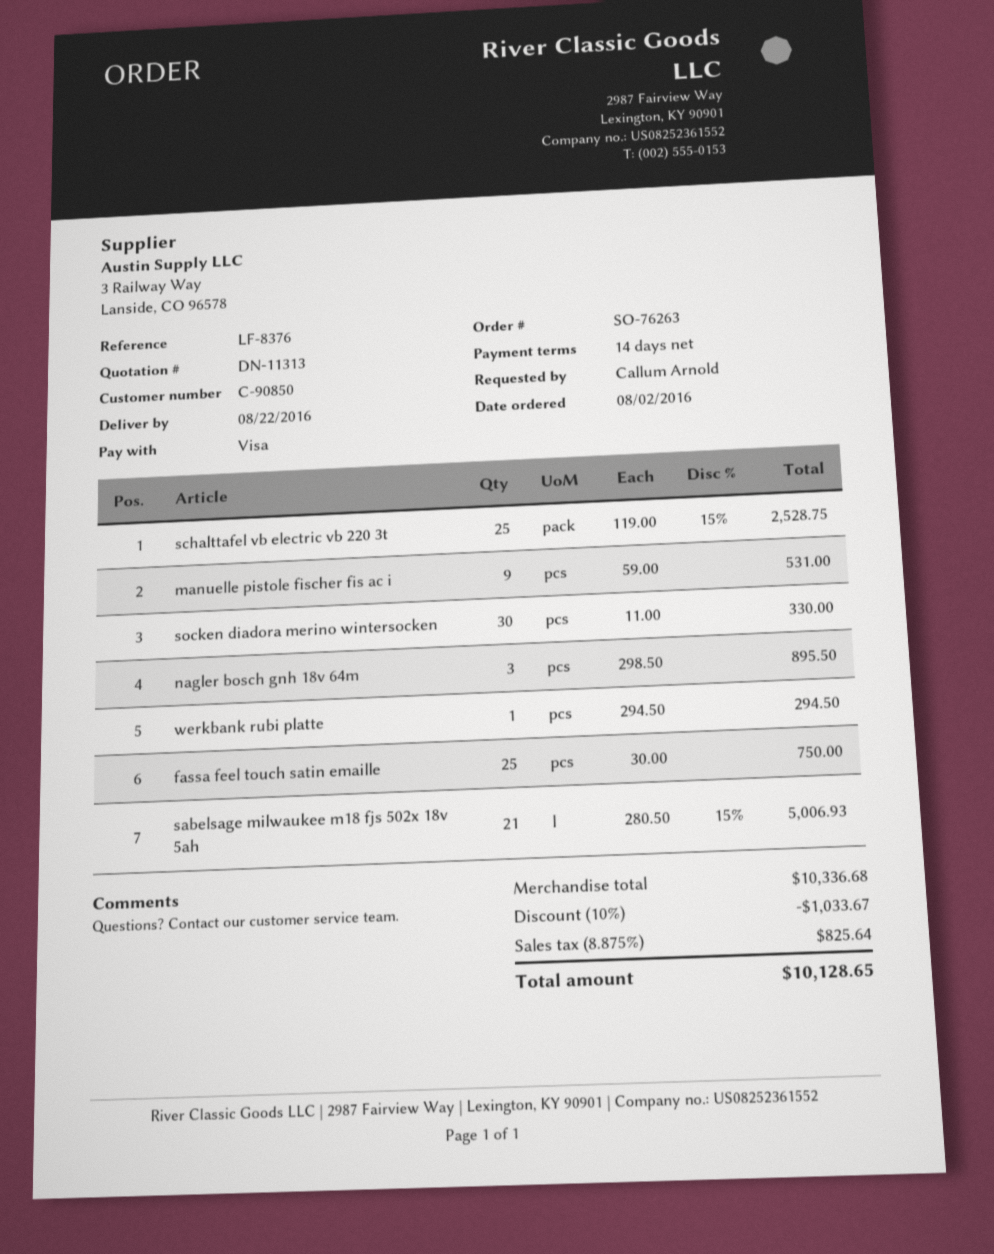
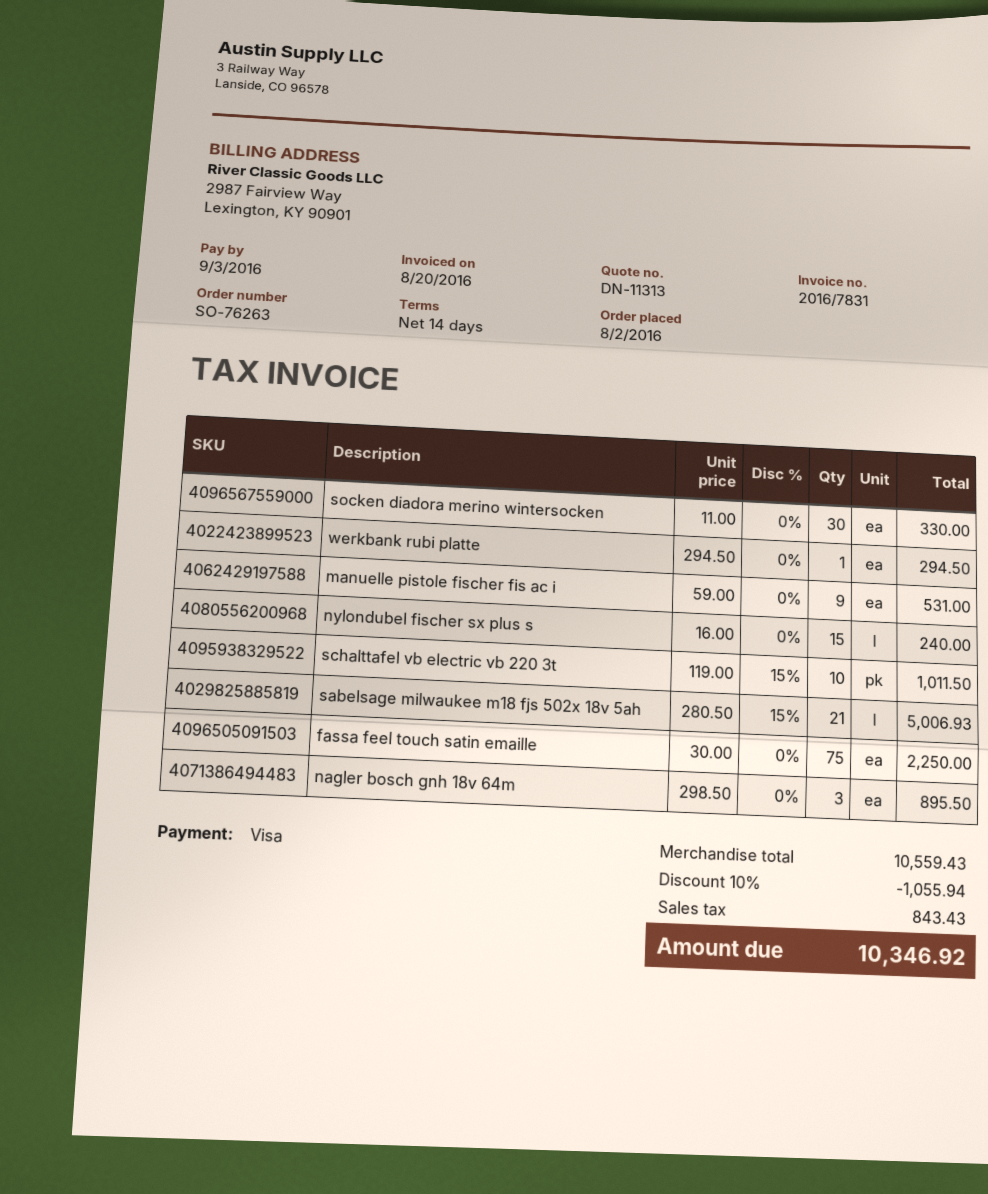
schalttafel vb electric vb 220 3t: 25 x 119.00 - 15% = 2528.75 -> 10 x 119.00 - 15% = 1011.50
fassa feel touch satin emaille: 25 x 30.00 = 750.00 -> 75 x 30.00 = 2250.00
nylondubel fischer sx plus s: none -> 15 x 16.00 = 240.00
subtotal: 10336.68 -> 10559.43
discount: 10% = 1033.67 -> 10% = 1055.94
tax: 825.64 -> 843.43
total: 10128.65 -> 10346.92

